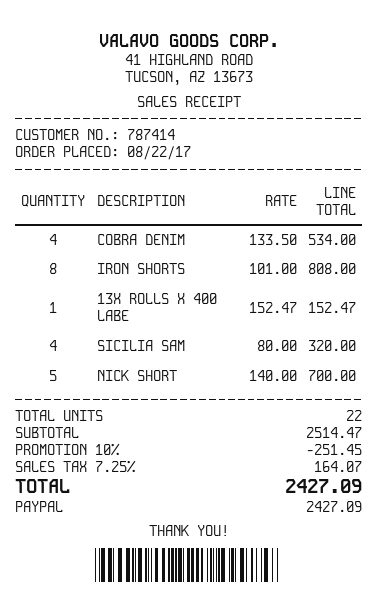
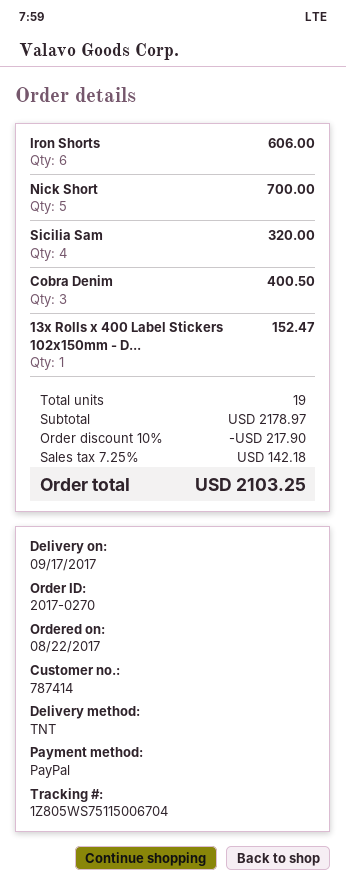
COBRA DENIM: 4 for 534.00 -> 3 for 400.50
IRON SHORTS: 8 for 808.00 -> 6 for 606.00
total quantity: 22 -> 19
subtotal: 2514.47 -> 2178.97
discount: 10% = 251.45 -> 10% = 217.90
tax: 7.25% = 164.07 -> 7.25% = 142.18
total: 2427.09 -> 2103.25

